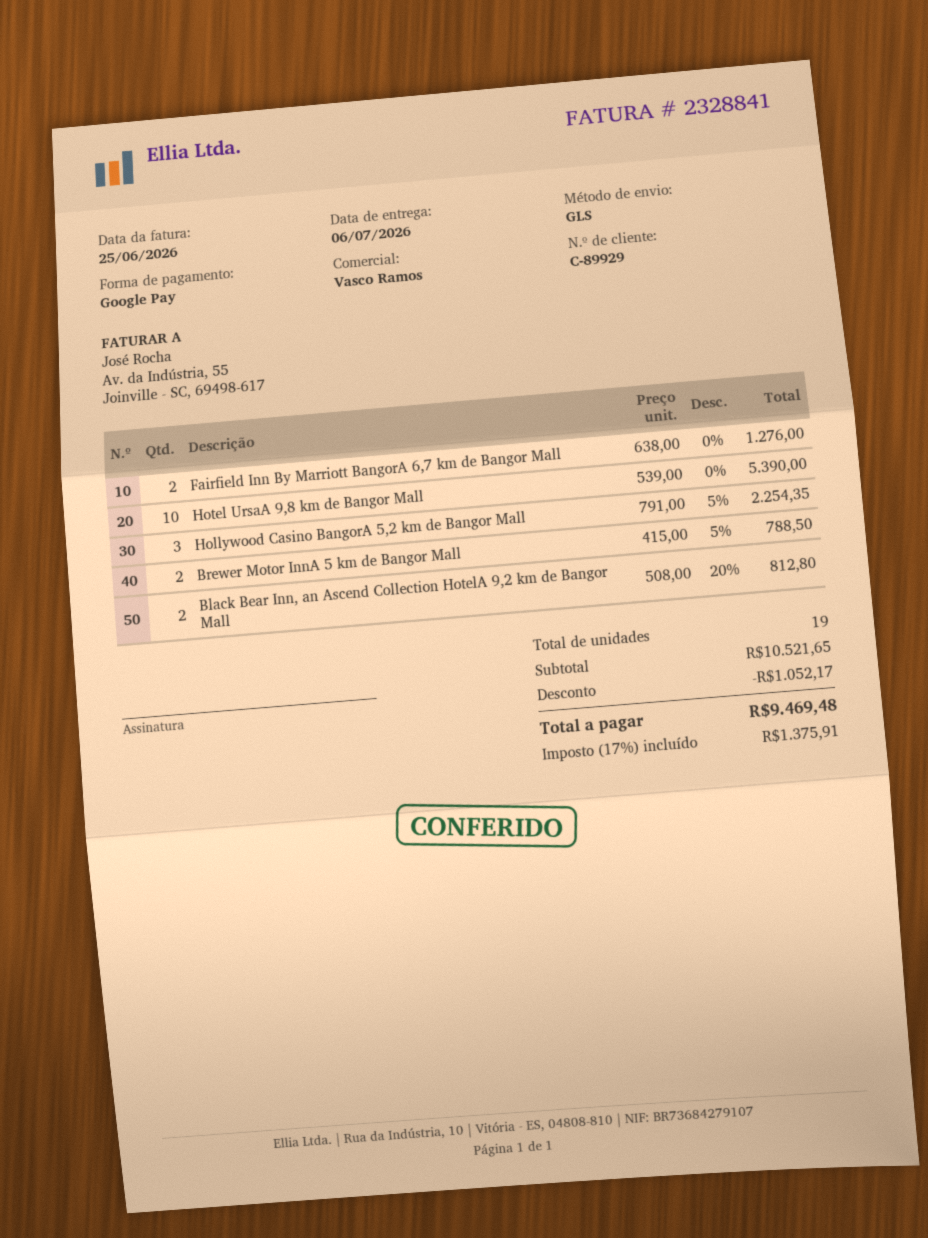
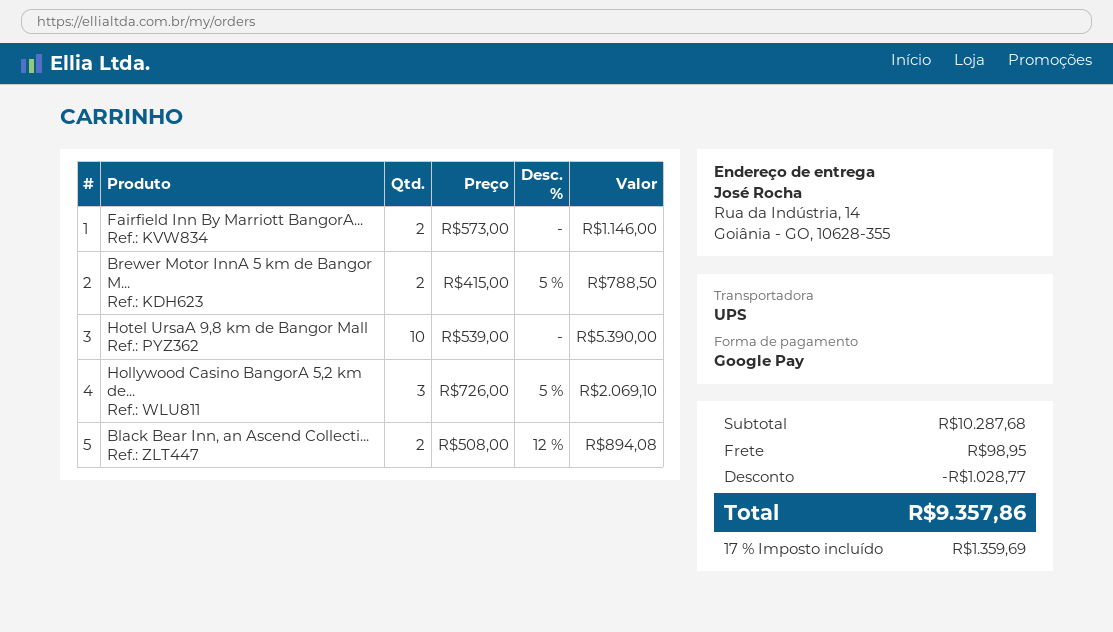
shipping method: GLS -> UPS
Fairfield Inn By Marriott BangorA 6,7 km de Bangor Mall: 2 x 638.00 = 1276.00 -> 2 x 573.00 = 1146.00
Hollywood Casino BangorA 5,2 km de Bangor Mall: 3 x 791.00 - 5% = 2254.35 -> 3 x 726.00 - 5% = 2069.10
Black Bear Inn, an Ascend Collection HotelA 9,2 km de Bangor Mall: 2 x 508.00 - 20% = 812.80 -> 2 x 508.00 - 12% = 894.08
subtotal: 10521.65 -> 10287.68
discount: 1052.17 -> 1028.77
shipping: none -> 98.95
tax: 17% = 1375.91 -> 17% = 1359.69
total: 9469.48 -> 9357.86

